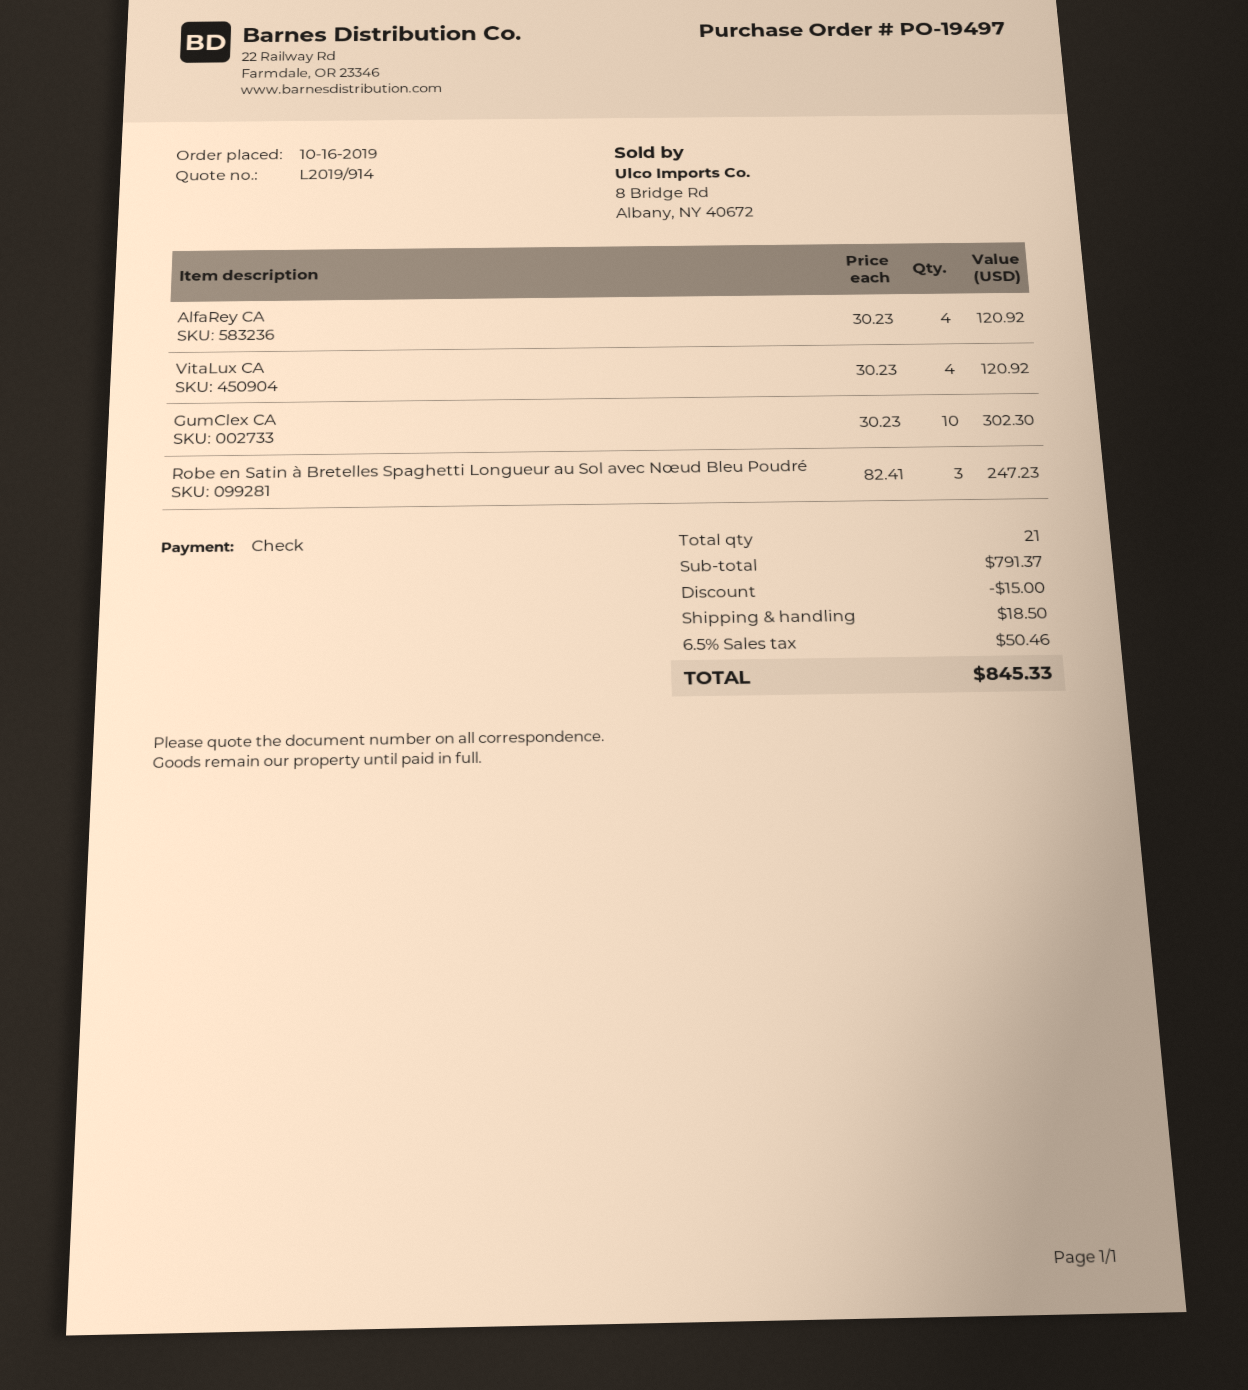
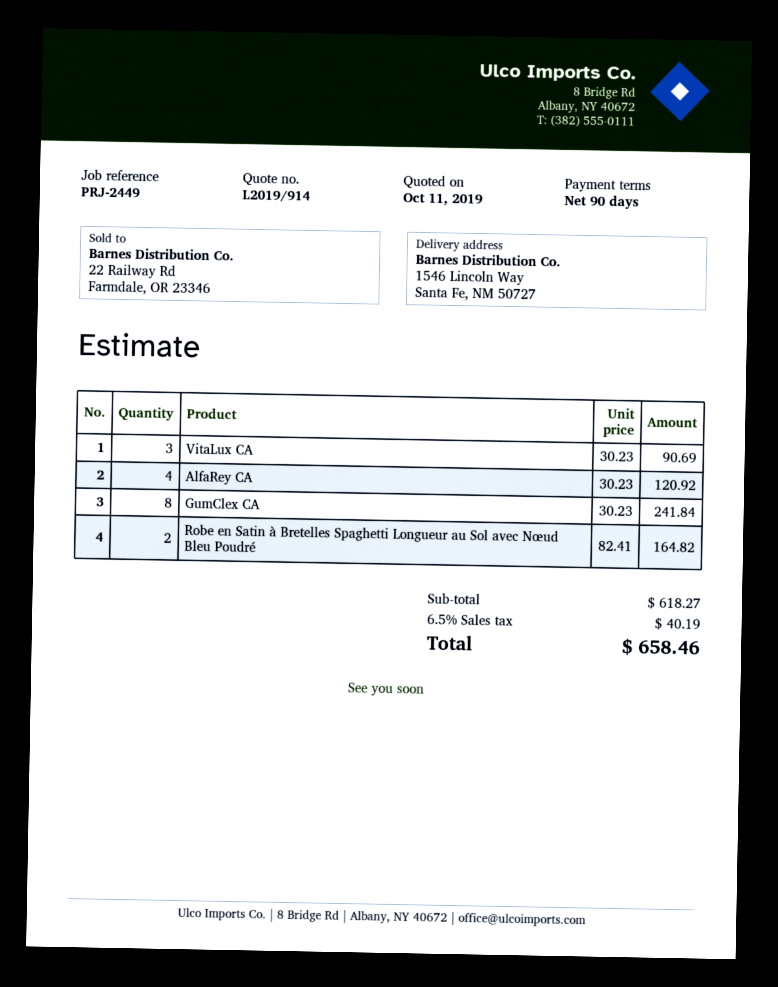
VitaLux CA: 4 x 30.23 = 120.92 -> 3 x 30.23 = 90.69
GumClex CA: 10 x 30.23 = 302.30 -> 8 x 30.23 = 241.84
Robe en Satin à Bretelles Spaghetti Longueur au Sol avec Nœud Bleu Poudré: 3 x 82.41 = 247.23 -> 2 x 82.41 = 164.82
subtotal: 791.37 -> 618.27
discount: 15.00 -> none
shipping: 18.50 -> none
tax: 6.5% = 50.46 -> 6.5% = 40.19
total: 845.33 -> 658.46

